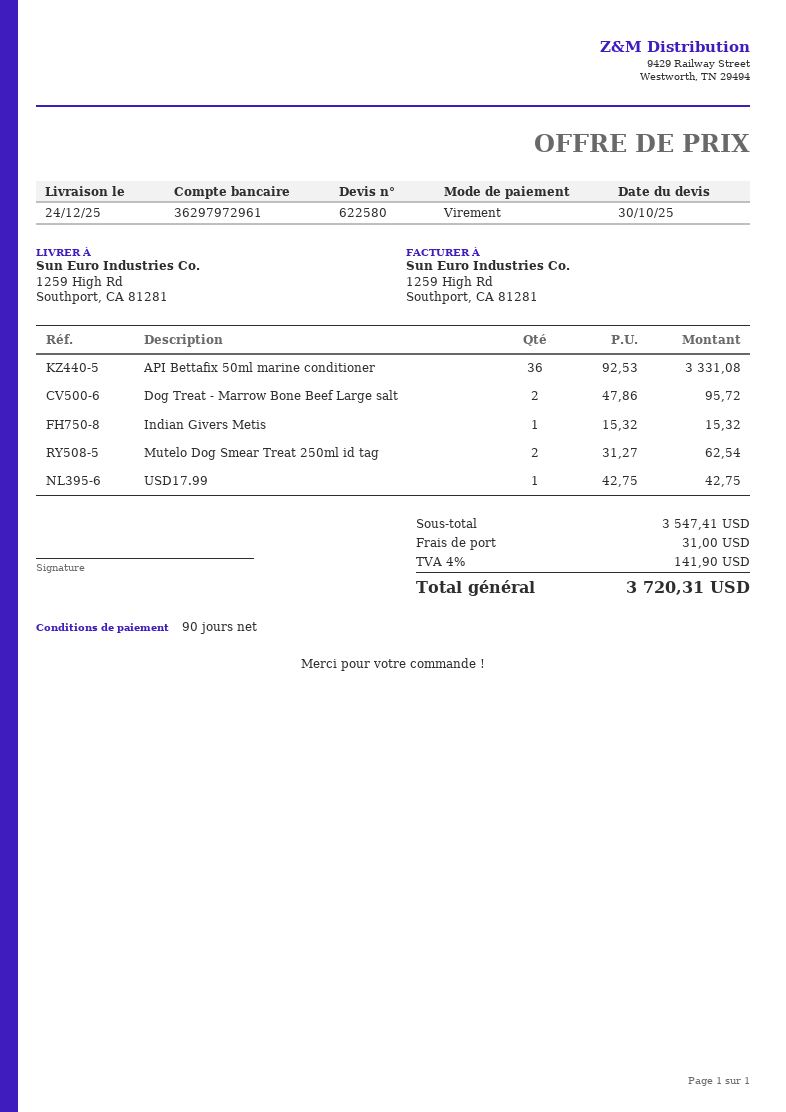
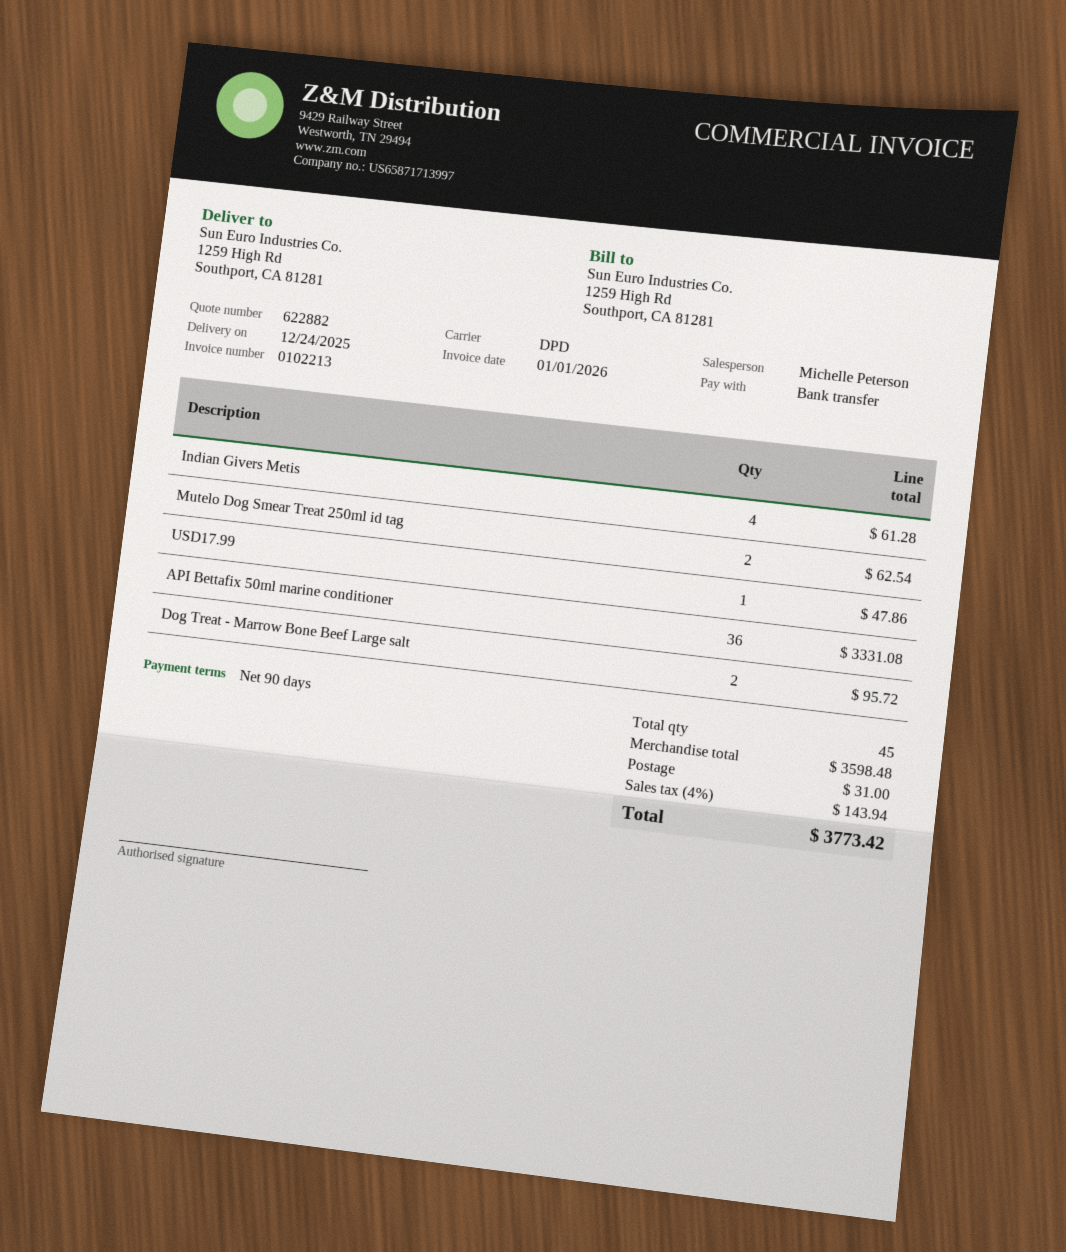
quote number: 622580 -> 622882
Indian Givers Metis: 1 for 15.32 -> 4 for 61.28
USD17.99: 1 for 42.75 -> 1 for 47.86
subtotal: 3547.41 -> 3598.48
tax: 4% = 141.90 -> 4% = 143.94
total: 3720.31 -> 3773.42

